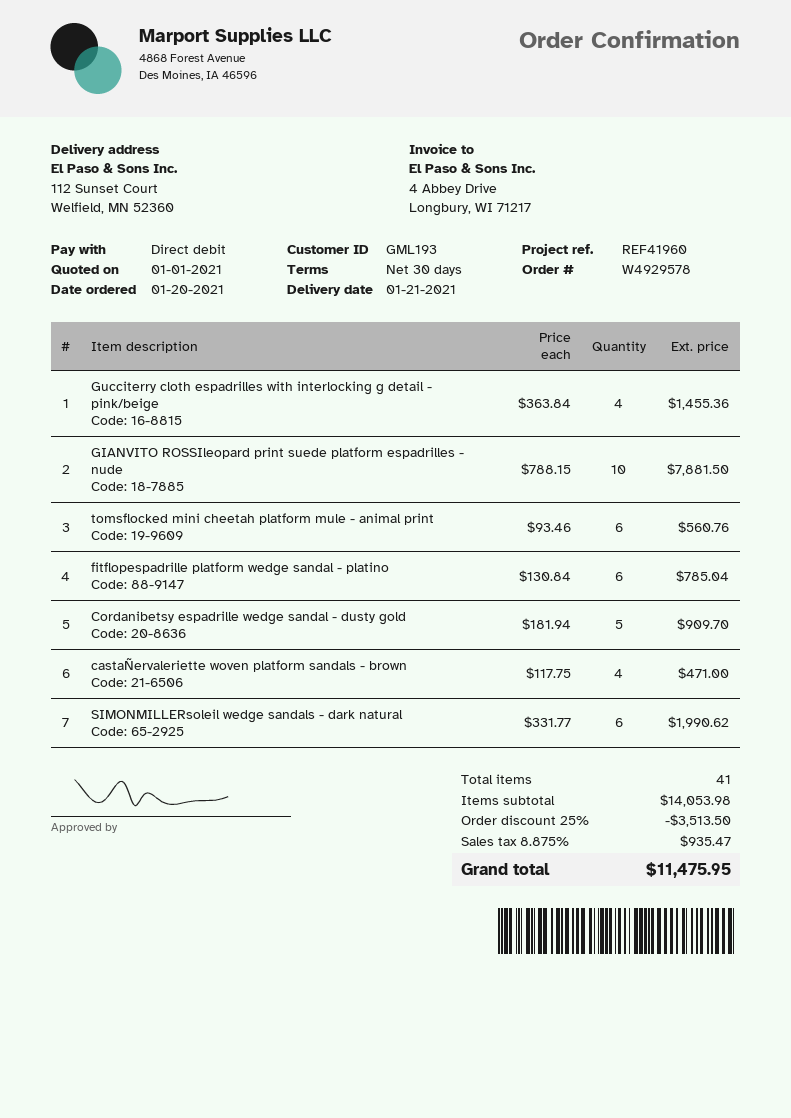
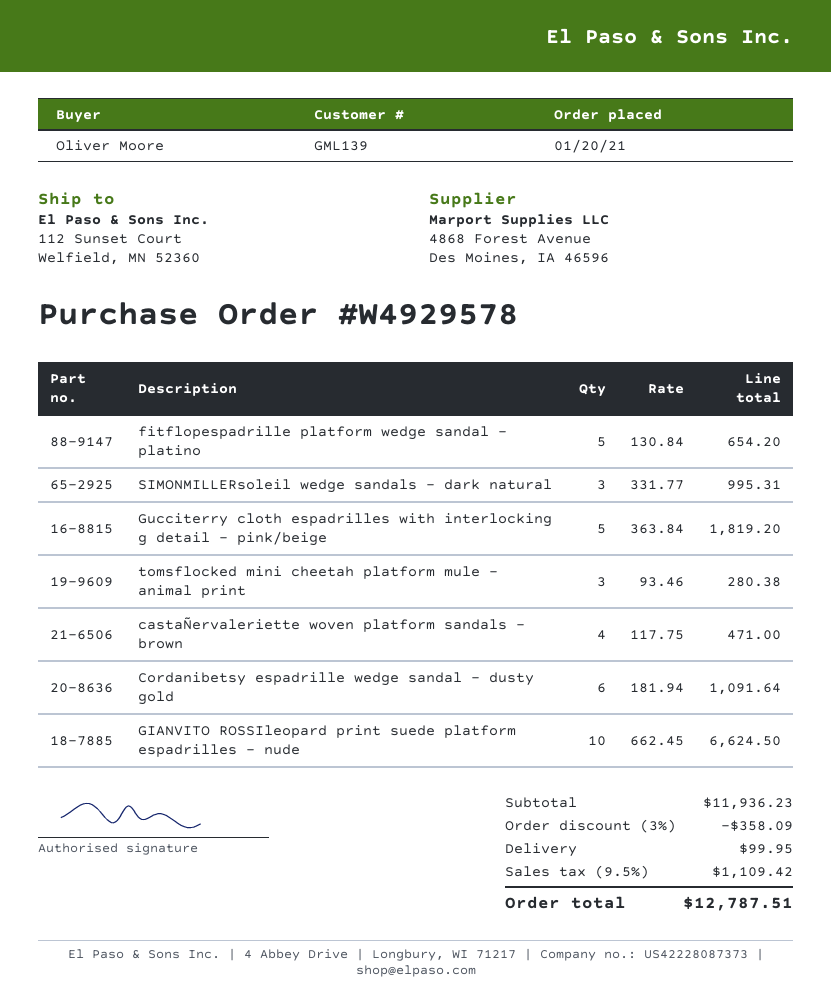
customer number: GML193 -> GML139
Gucciterry cloth espadrilles with interlocking g detail - pink/beige: 4 x 363.84 = 1455.36 -> 5 x 363.84 = 1819.20
GIANVITO ROSSIleopard print suede platform espadrilles - nude: 10 x 788.15 = 7881.50 -> 10 x 662.45 = 6624.50
tomsflocked mini cheetah platform mule - animal print: 6 x 93.46 = 560.76 -> 3 x 93.46 = 280.38
fitflopespadrille platform wedge sandal - platino: 6 x 130.84 = 785.04 -> 5 x 130.84 = 654.20
Cordanibetsy espadrille wedge sandal - dusty gold: 5 x 181.94 = 909.70 -> 6 x 181.94 = 1091.64
SIMONMILLERsoleil wedge sandals - dark natural: 6 x 331.77 = 1990.62 -> 3 x 331.77 = 995.31
subtotal: 14053.98 -> 11936.23
discount: 25% = 3513.50 -> 3% = 358.09
shipping: none -> 99.95
tax: 8.875% = 935.47 -> 9.5% = 1109.42
total: 11475.95 -> 12787.51

